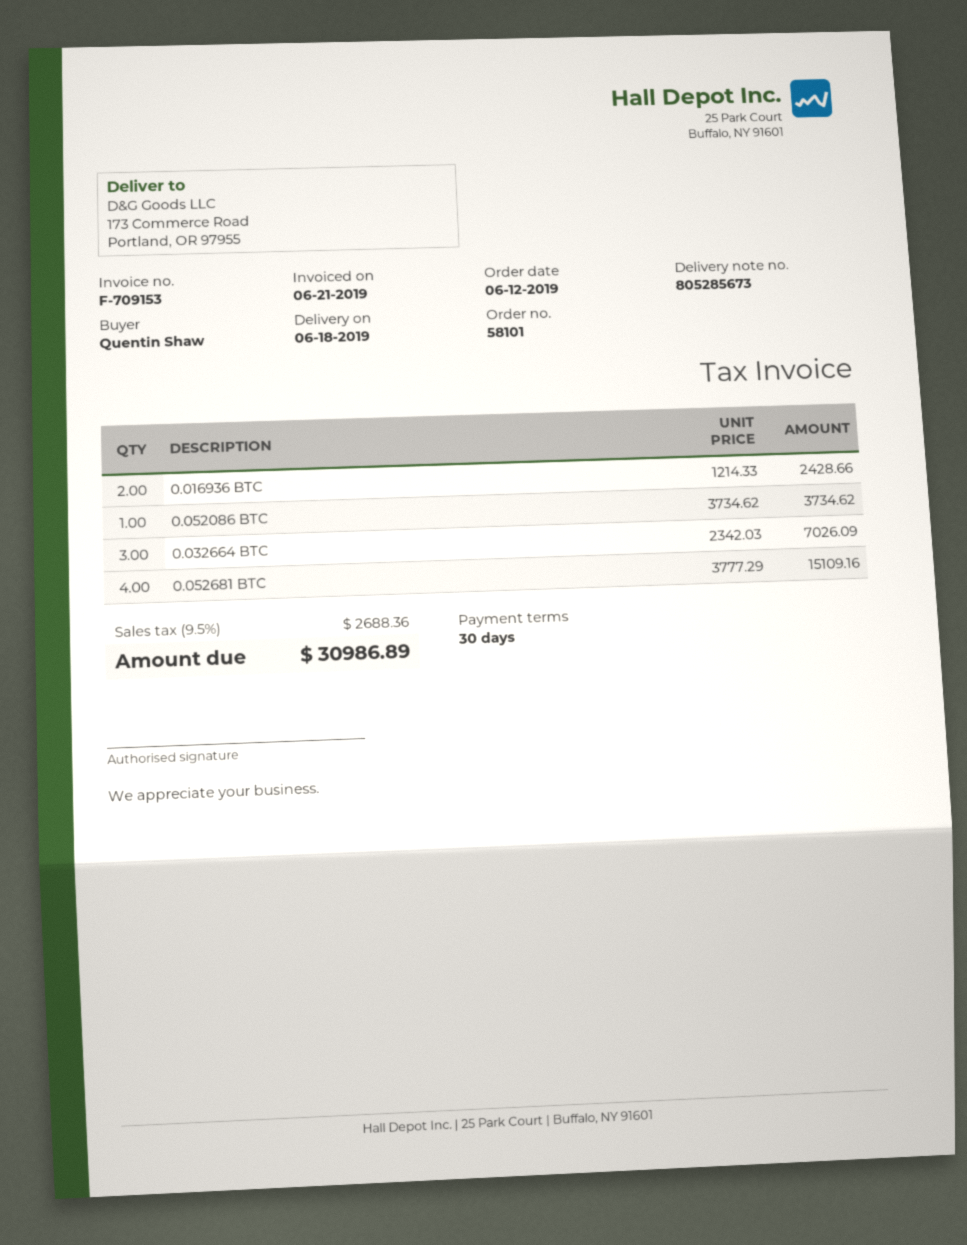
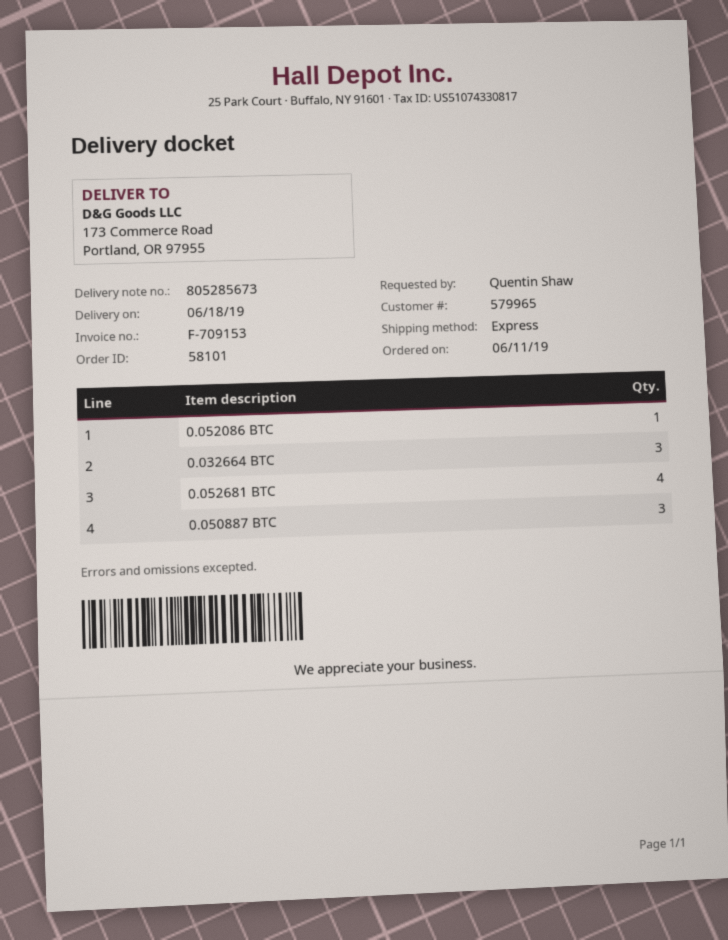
order date: 2019-06-12 -> 2019-06-11
0.016936 BTC: 2 -> none
0.050887 BTC: none -> 3

